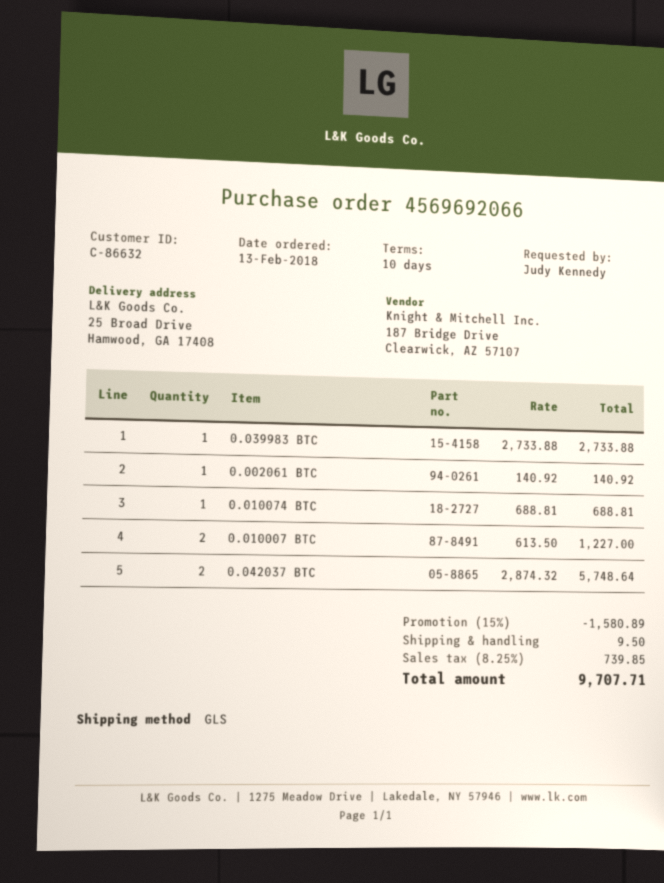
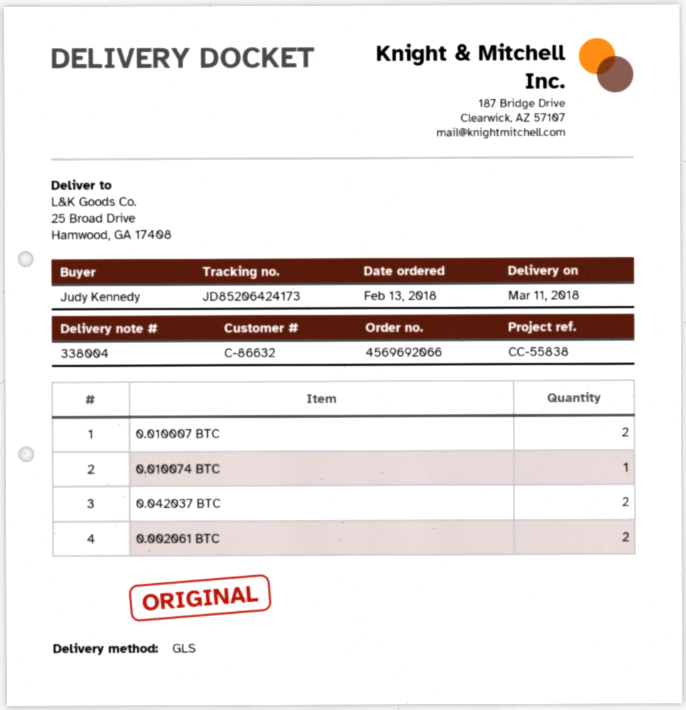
0.039983 BTC: 1 -> none
0.002061 BTC: 1 -> 2

